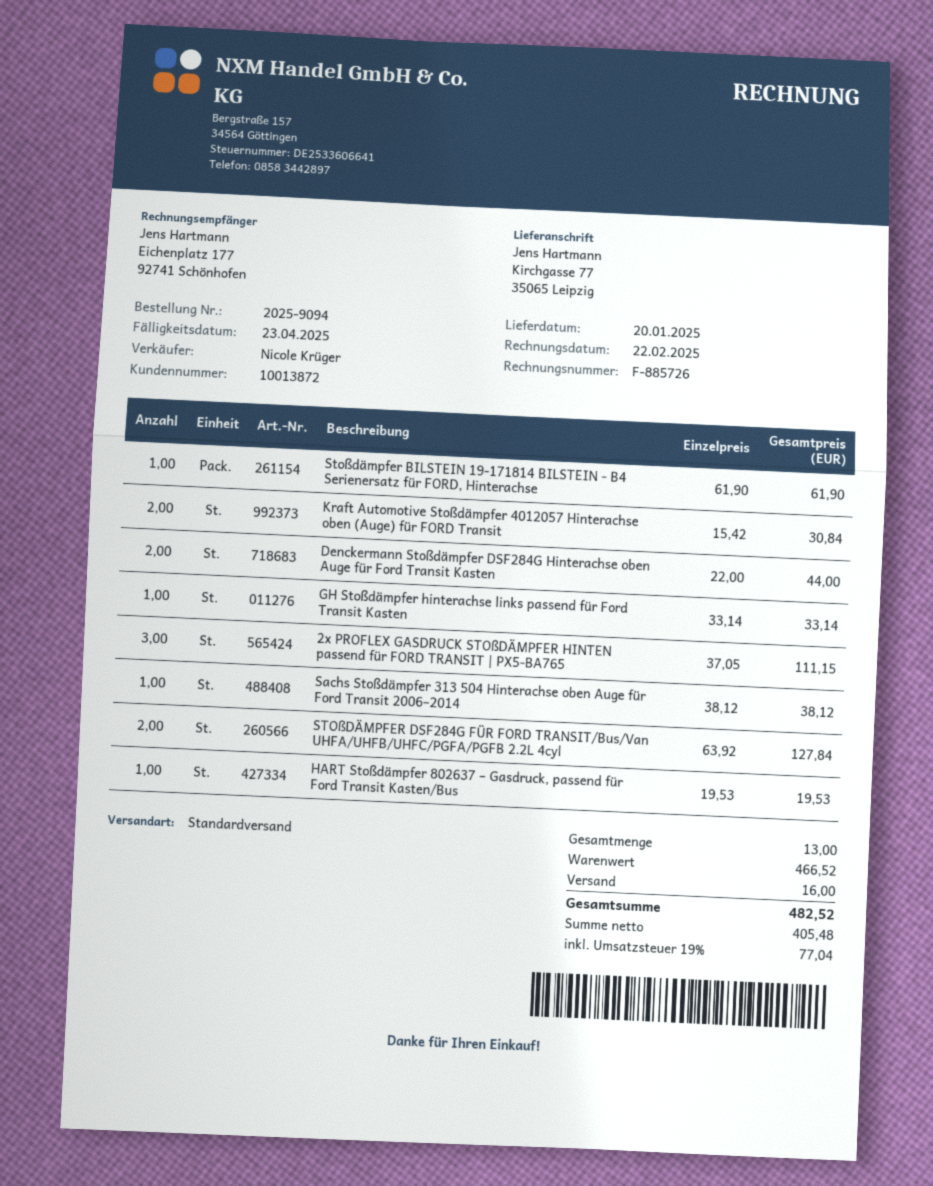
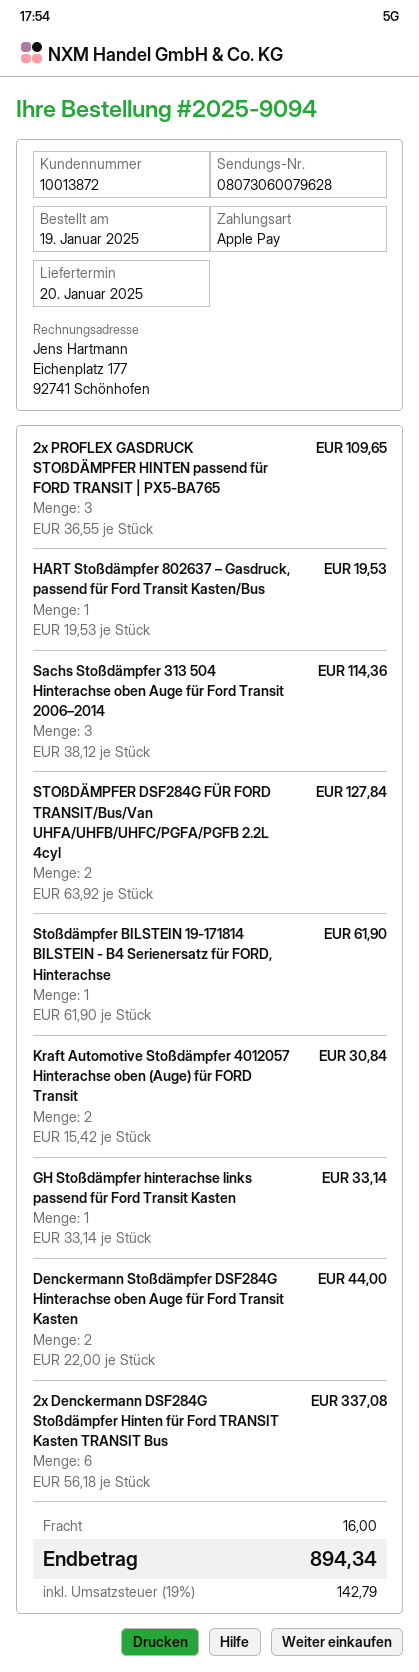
2x PROFLEX GASDRUCK STOßDÄMPFER HINTEN passend für FORD TRANSIT | PX5-BA765: 3 x 37.05 = 111.15 -> 3 x 36.55 = 109.65
Sachs Stoßdämpfer 313 504 Hinterachse oben Auge für Ford Transit 2006–2014: 1 x 38.12 = 38.12 -> 3 x 38.12 = 114.36
2x Denckermann DSF284G Stoßdämpfer Hinten für Ford TRANSIT Kasten TRANSIT Bus: none -> 6 x 56.18 = 337.08
tax: 19% = 77.04 -> 19% = 142.79
total: 482.52 -> 894.34

